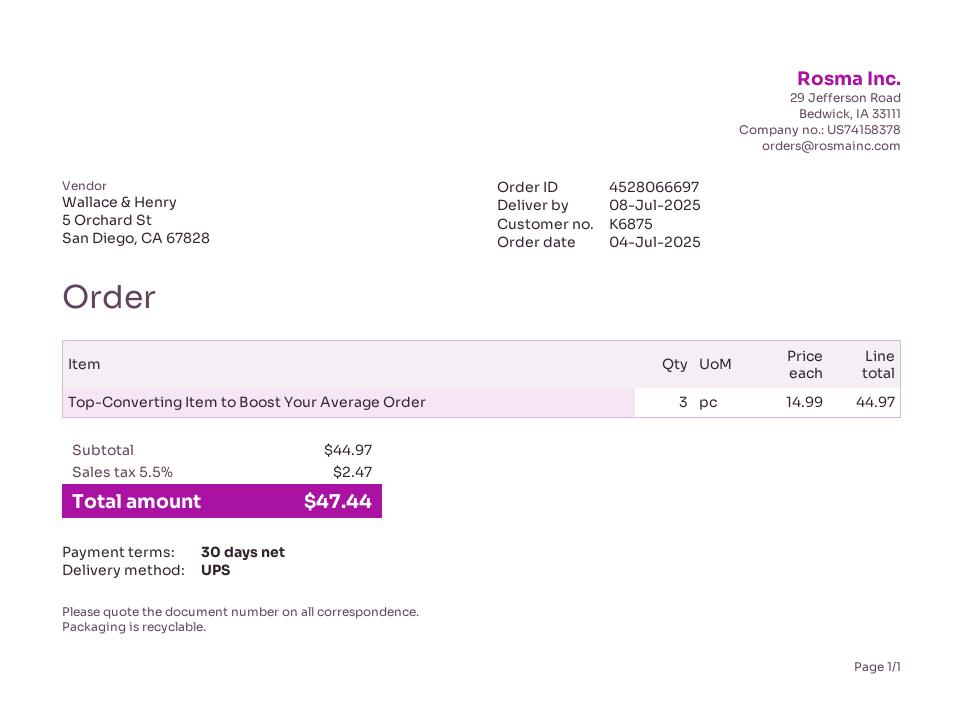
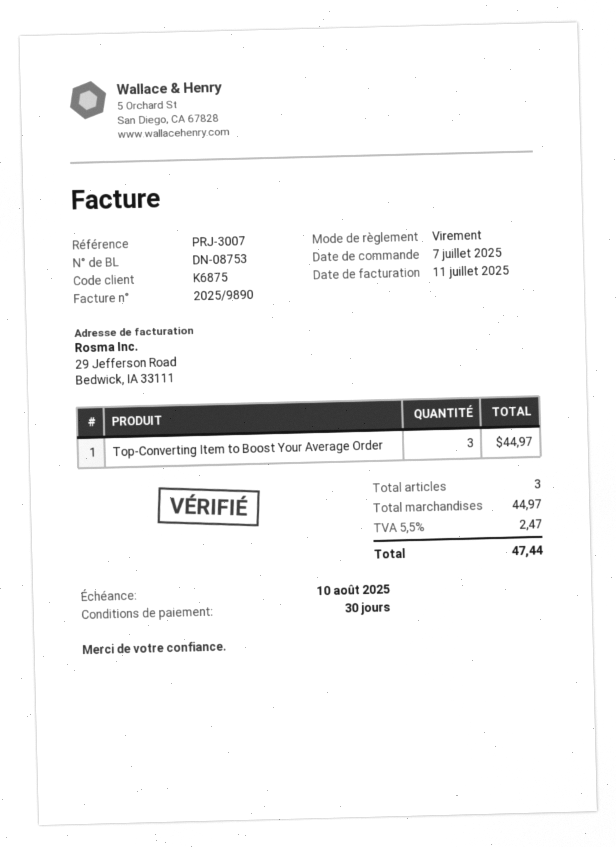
order date: 2025-07-04 -> 2025-07-07

